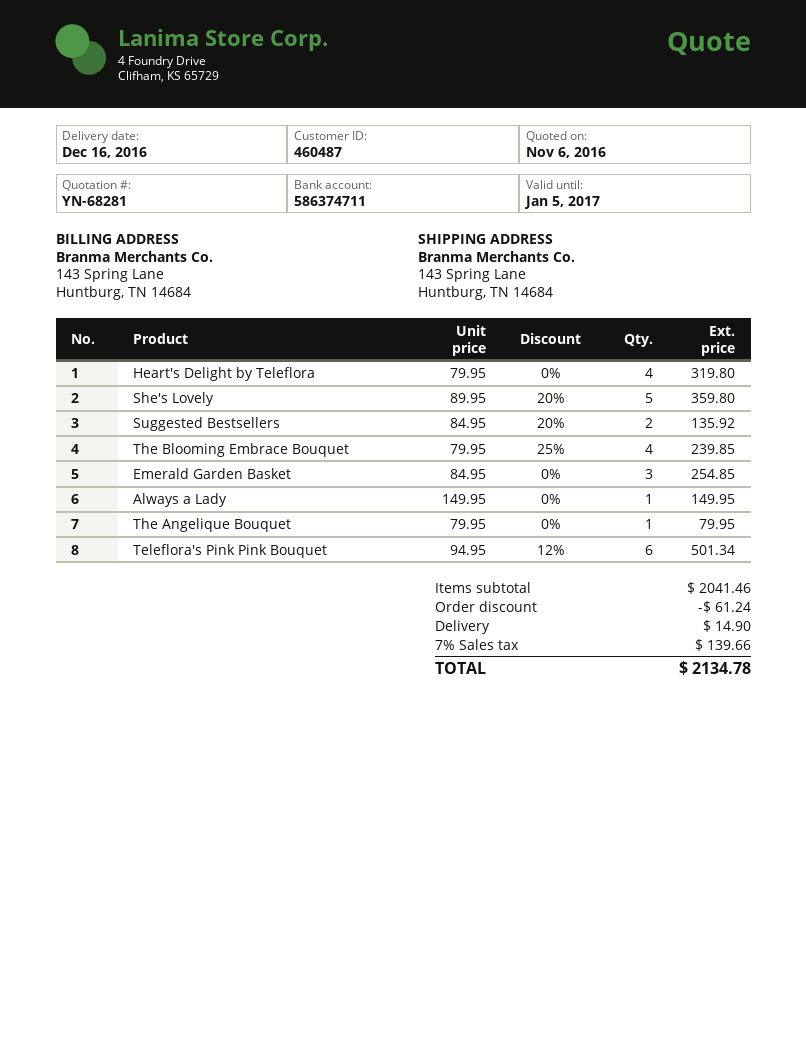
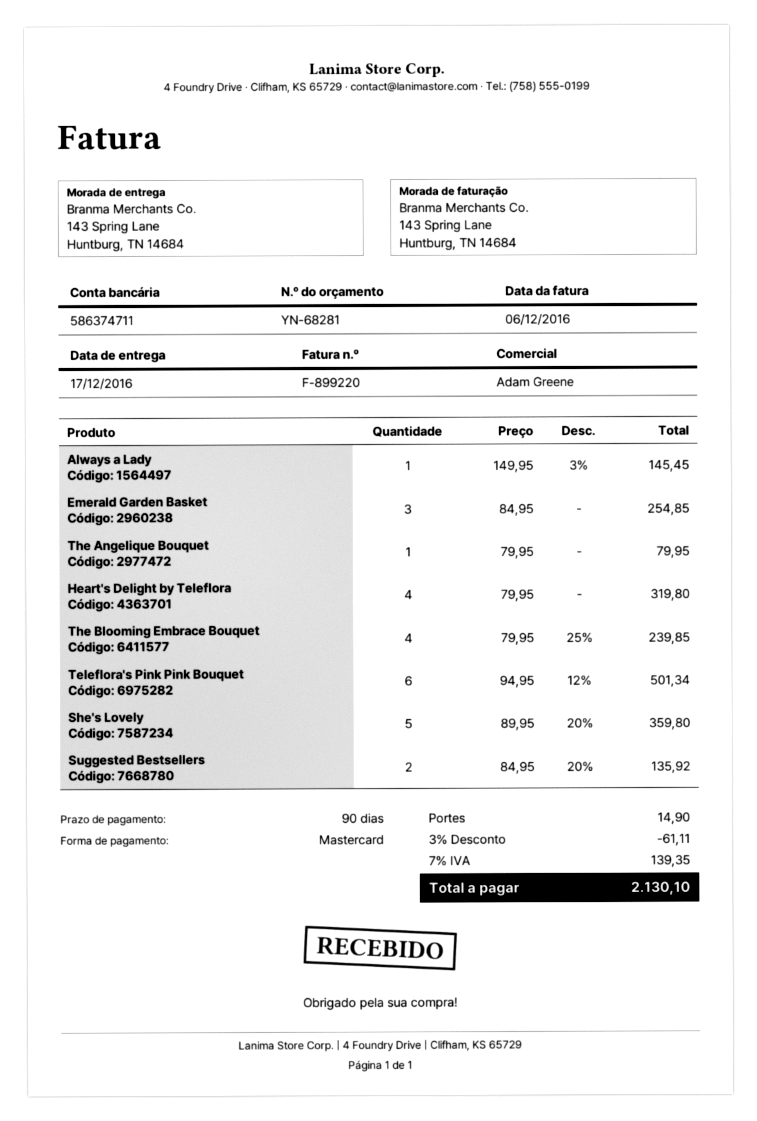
delivery date: 2016-12-16 -> 2016-12-17
Always a Lady: 1 x 149.95 = 149.95 -> 1 x 149.95 - 3% = 145.45
discount: 61.24 -> 61.11
tax: 7% = 139.66 -> 7% = 139.35
total: 2134.78 -> 2130.10

